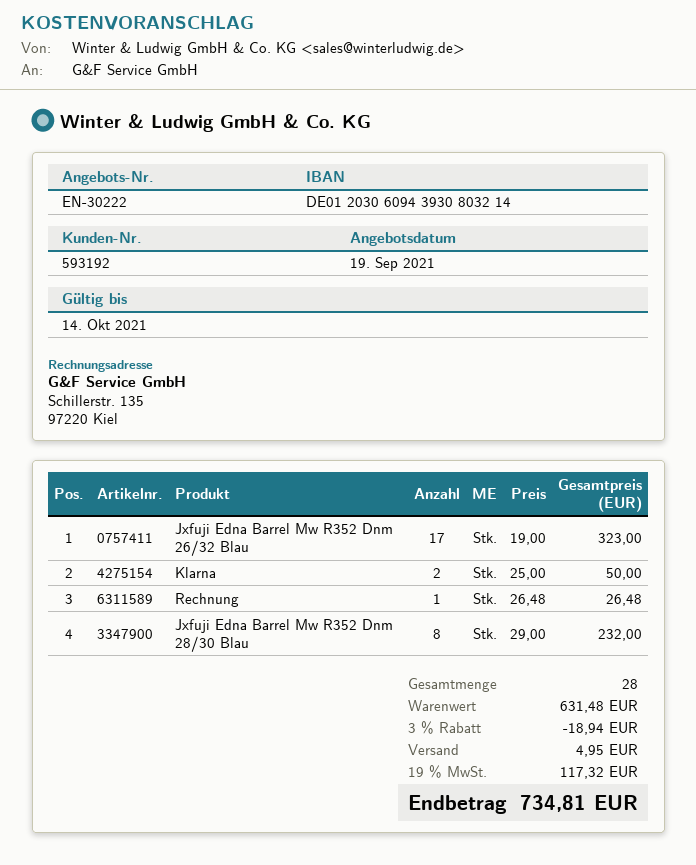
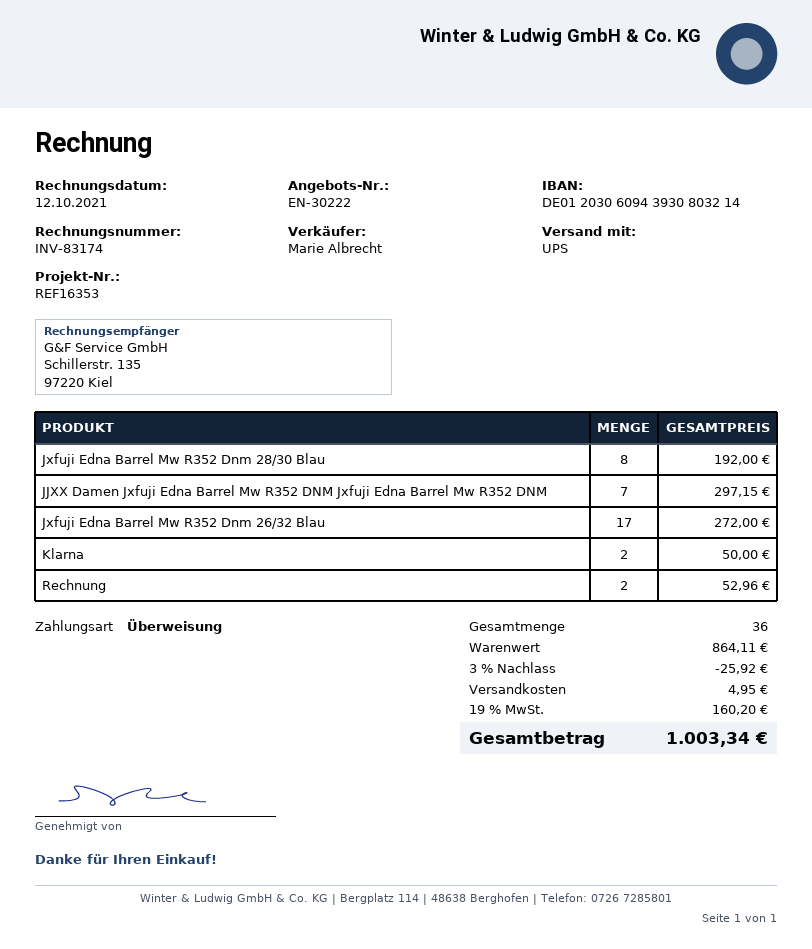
Jxfuji Edna Barrel Mw R352 Dnm 26/32 Blau: 17 for 323.00 -> 17 for 272.00
Rechnung: 1 for 26.48 -> 2 for 52.96
Jxfuji Edna Barrel Mw R352 Dnm 28/30 Blau: 8 for 232.00 -> 8 for 192.00
JJXX Damen Jxfuji Edna Barrel Mw R352 DNM Jxfuji Edna Barrel Mw R352 DNM: none -> 7 for 297.15
total quantity: 28 -> 36
subtotal: 631.48 -> 864.11
discount: 3% = 18.94 -> 3% = 25.92
tax: 19% = 117.32 -> 19% = 160.20
total: 734.81 -> 1003.34

